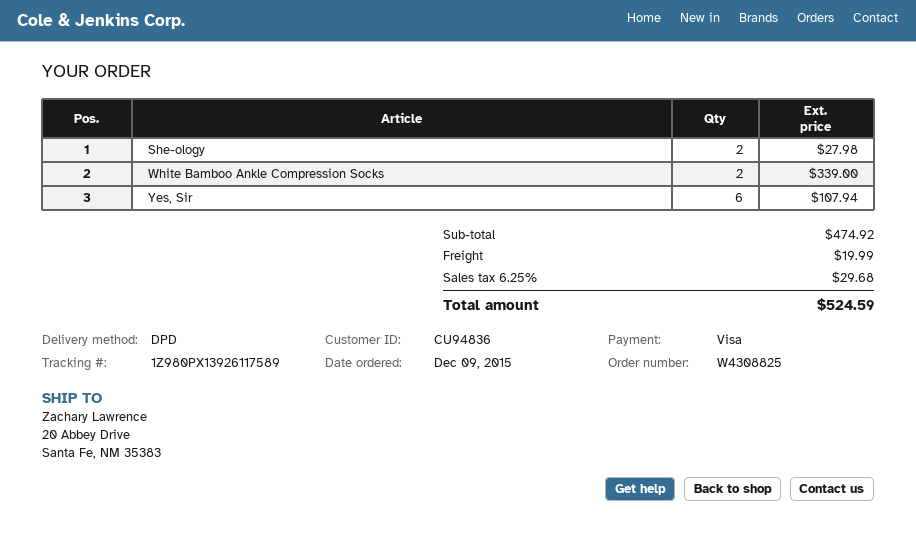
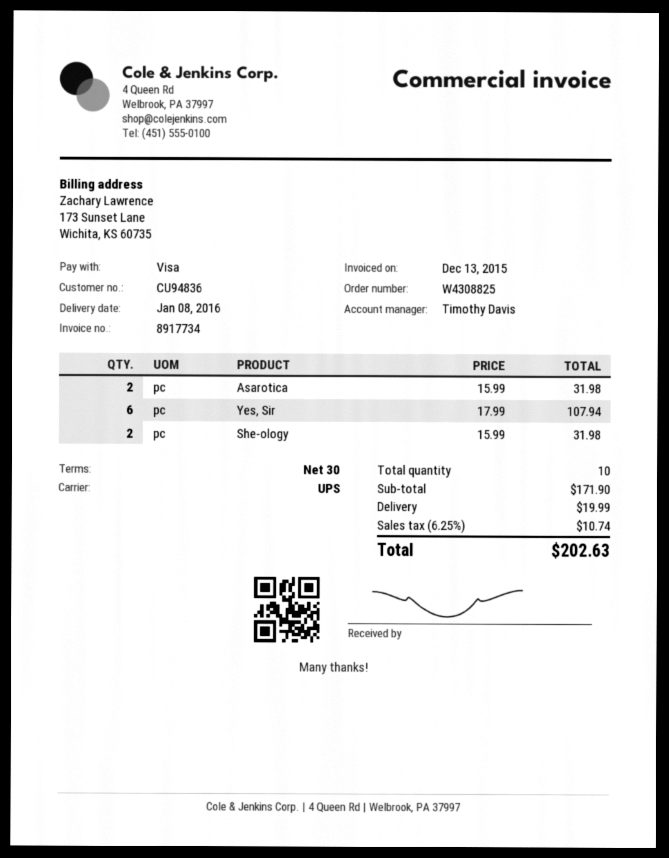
shipping method: DPD -> UPS
She-ology: 2 for 27.98 -> 2 for 31.98
White Bamboo Ankle Compression Socks: 2 for 339.00 -> none
Asarotica: none -> 2 for 31.98
subtotal: 474.92 -> 171.90
tax: 6.25% = 29.68 -> 6.25% = 10.74
total: 524.59 -> 202.63

